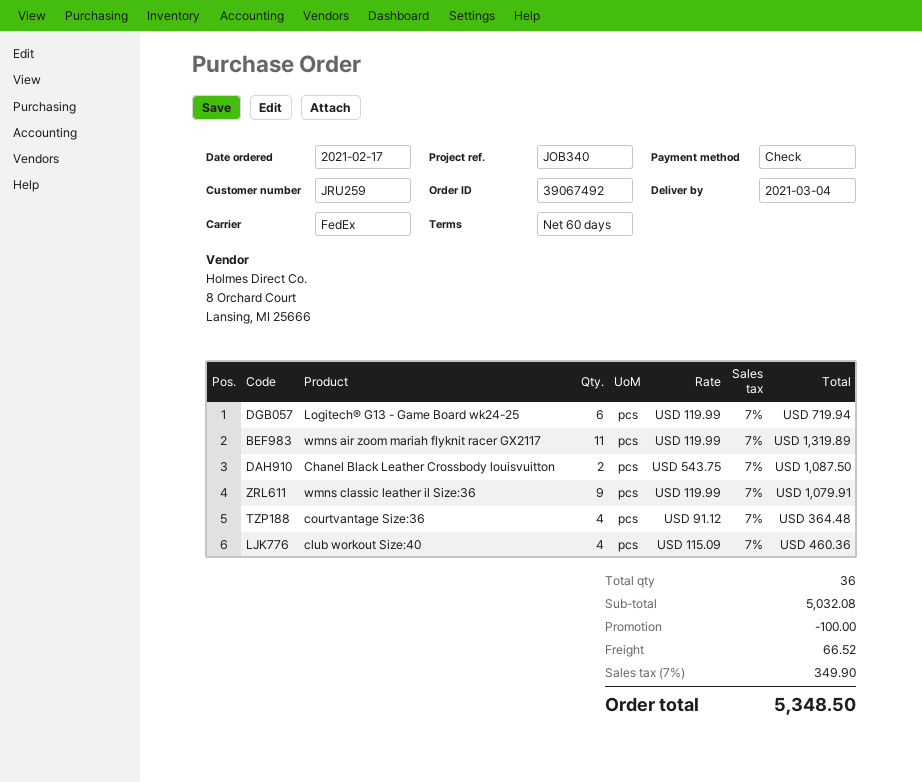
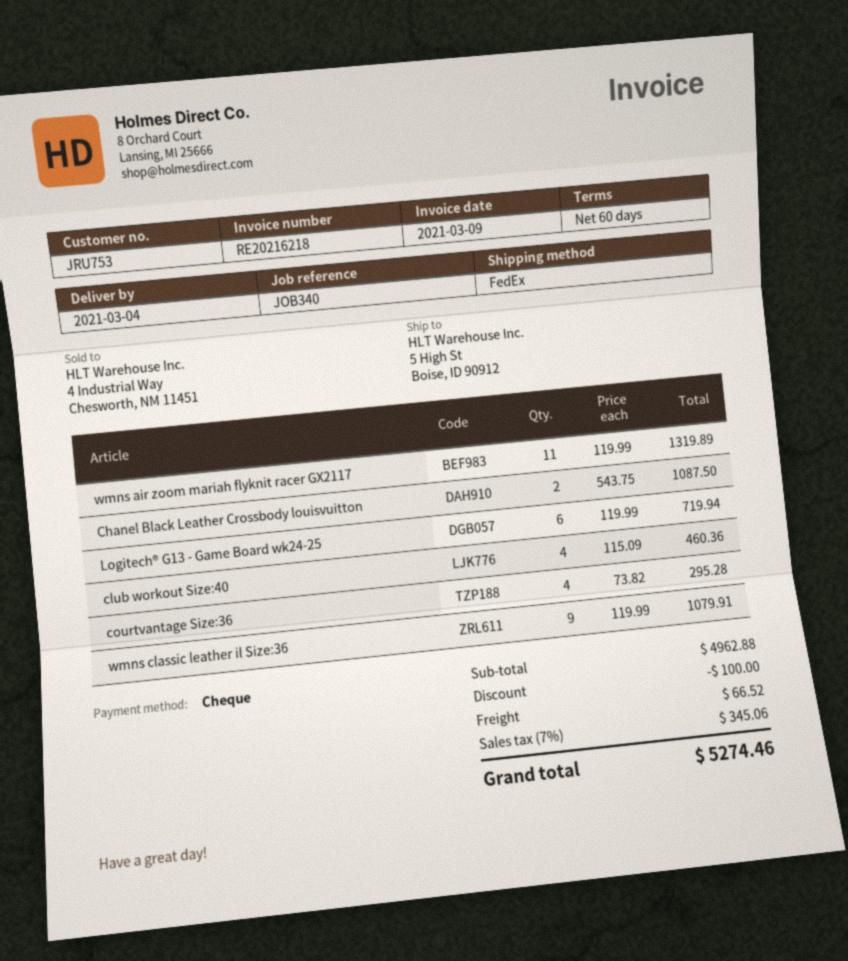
customer number: JRU259 -> JRU753
courtvantage Size:36: 4 x 91.12 = 364.48 -> 4 x 73.82 = 295.28
subtotal: 5032.08 -> 4962.88
tax: 7% = 349.90 -> 7% = 345.06
total: 5348.50 -> 5274.46

